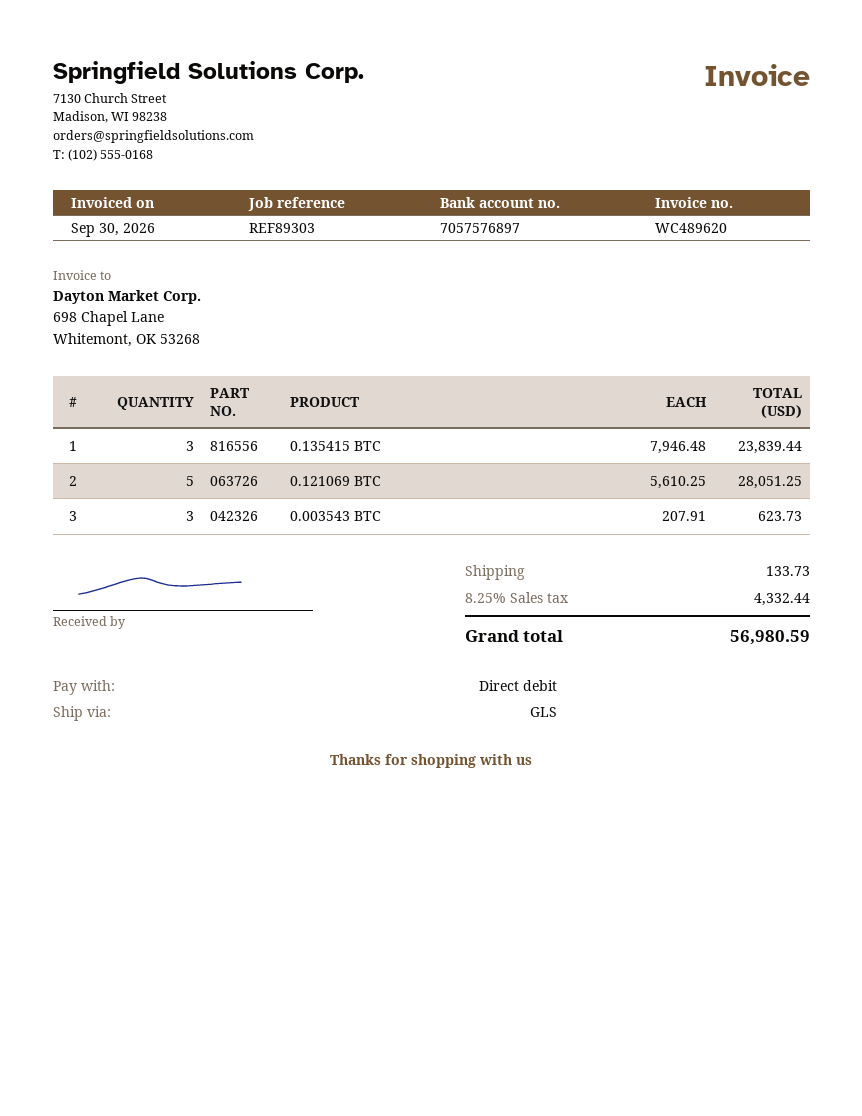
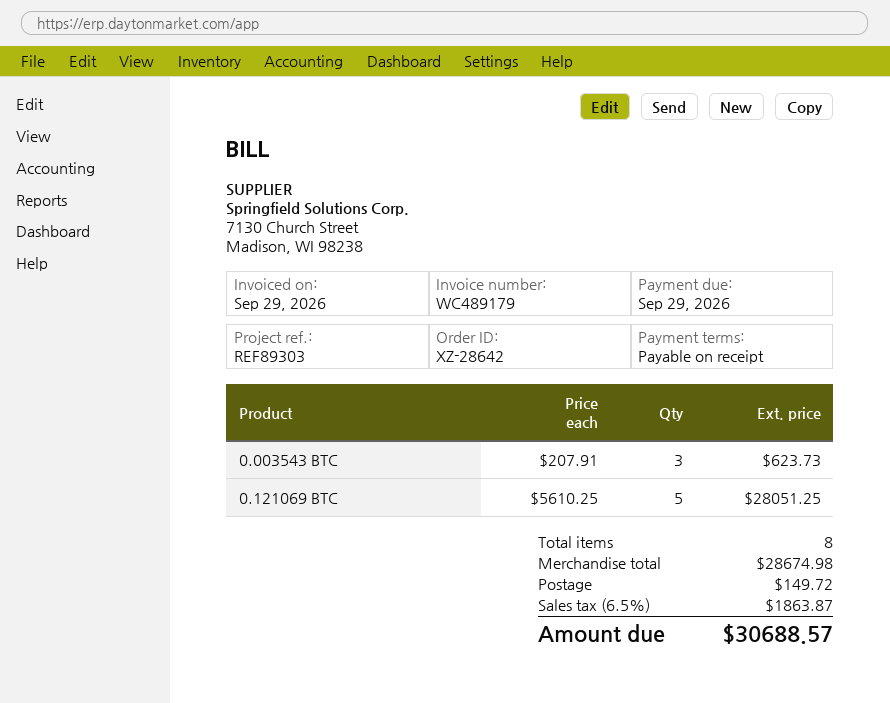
invoice number: WC489620 -> WC489179
invoice date: 2026-09-30 -> 2026-09-29
0.135415 BTC: 3 x 7946.48 = 23839.44 -> none
shipping: 133.73 -> 149.72
tax: 8.25% = 4332.44 -> 6.5% = 1863.87
total: 56980.59 -> 30688.57

